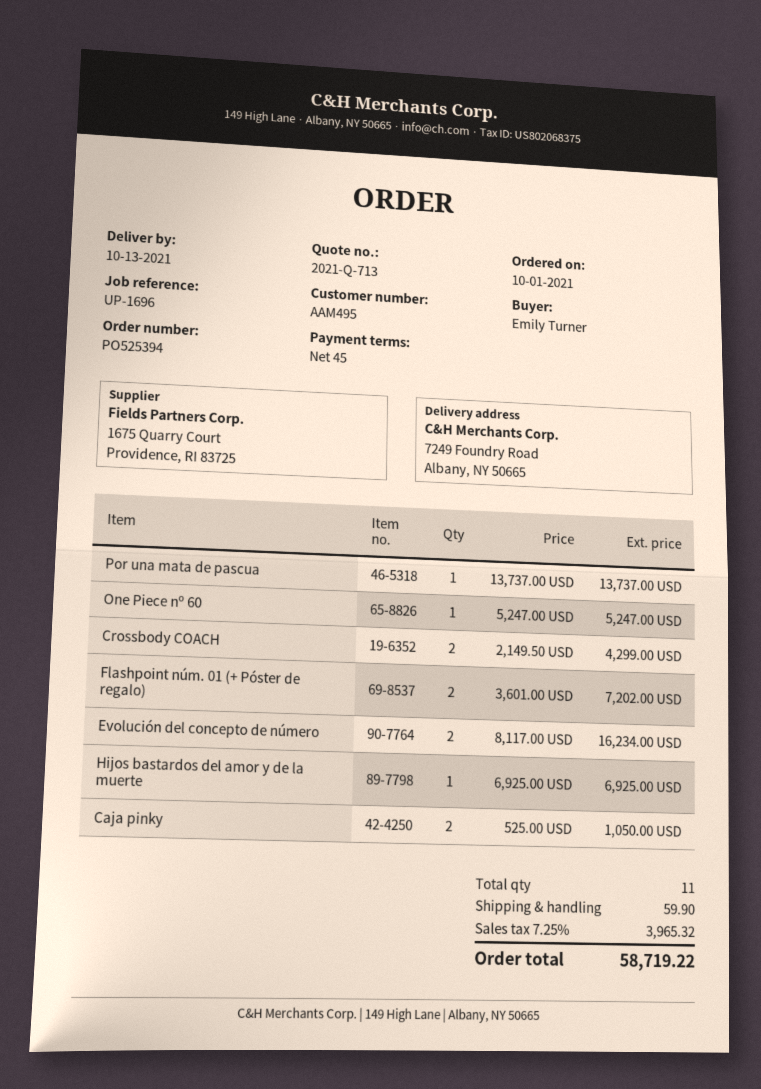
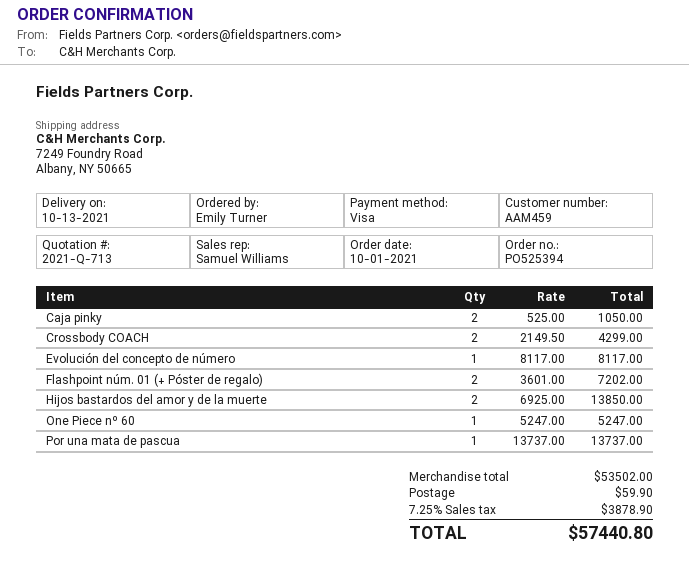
customer number: AAM495 -> AAM459
Evolución del concepto de número: 2 x 8117.00 = 16234.00 -> 1 x 8117.00 = 8117.00
Hijos bastardos del amor y de la muerte: 1 x 6925.00 = 6925.00 -> 2 x 6925.00 = 13850.00
tax: 7.25% = 3965.32 -> 7.25% = 3878.90
total: 58719.22 -> 57440.80

